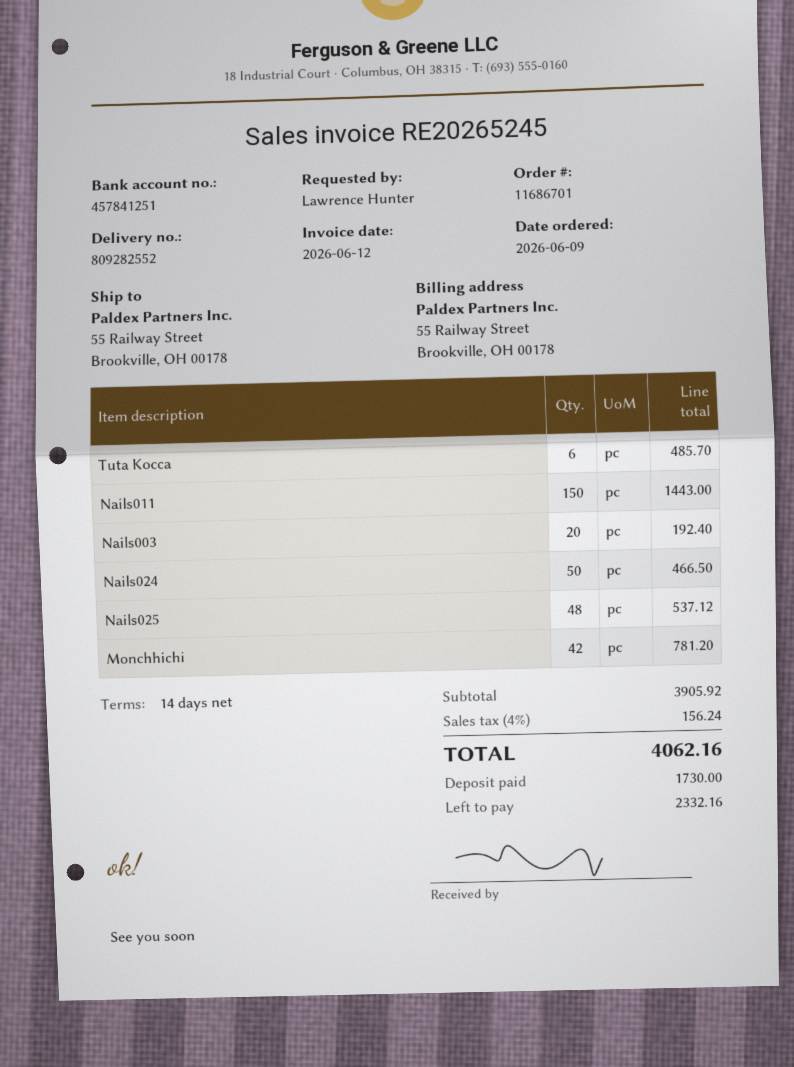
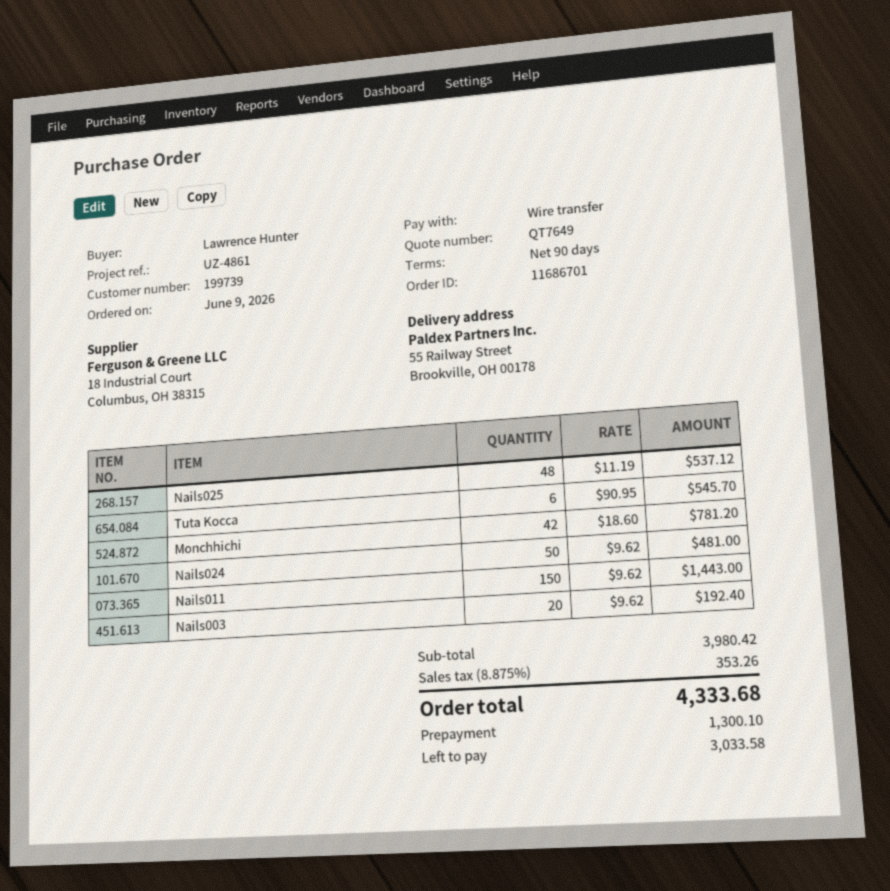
payment terms: 14 days -> 90 days
Tuta Kocca: 6 for 485.70 -> 6 for 545.70
Nails024: 50 for 466.50 -> 50 for 481.00
subtotal: 3905.92 -> 3980.42
tax: 4% = 156.24 -> 8.875% = 353.26
total: 4062.16 -> 4333.68
deposit: 1730.00 -> 1300.10
balance: 2332.16 -> 3033.58

